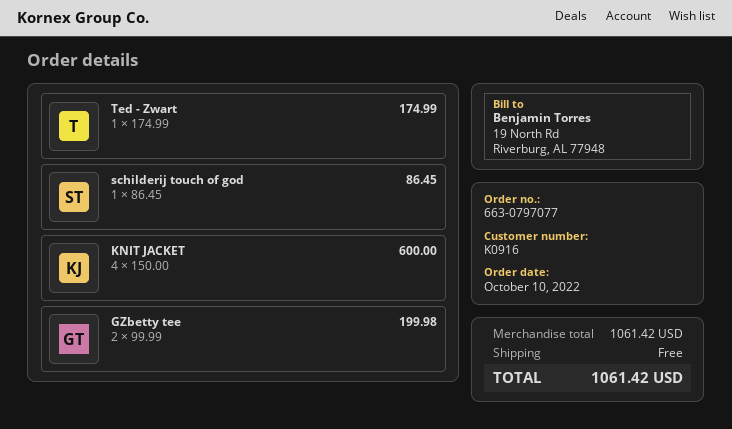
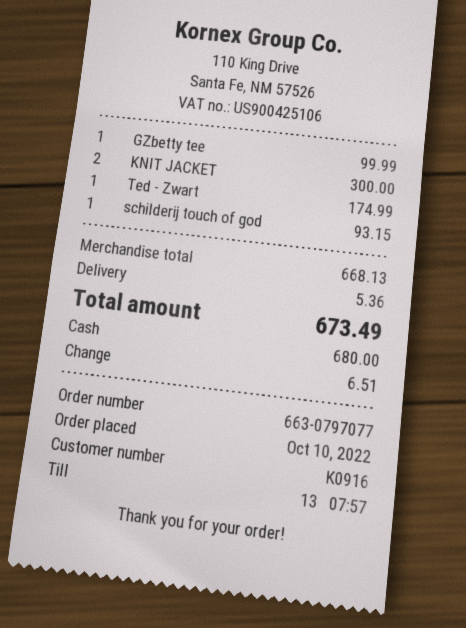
schilderij touch of god: 1 for 86.45 -> 1 for 93.15
KNIT JACKET: 4 for 600.00 -> 2 for 300.00
GZbetty tee: 2 for 199.98 -> 1 for 99.99
subtotal: 1061.42 -> 668.13
shipping: 0.00 -> 5.36
total: 1061.42 -> 673.49

